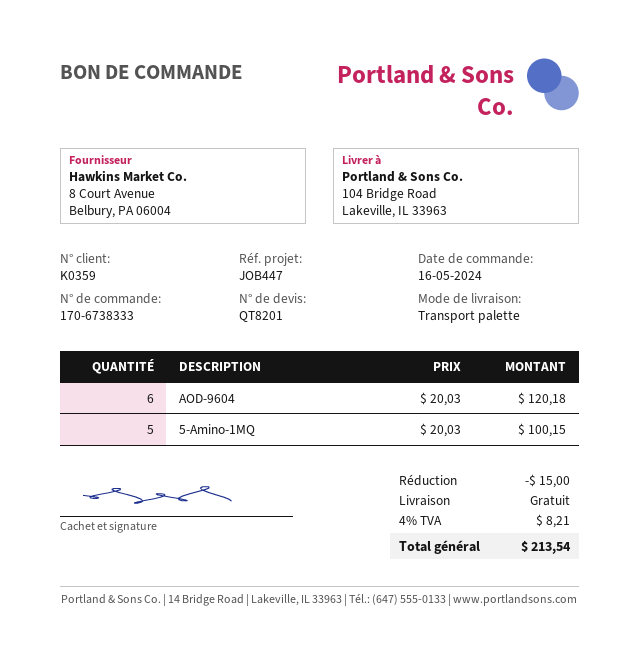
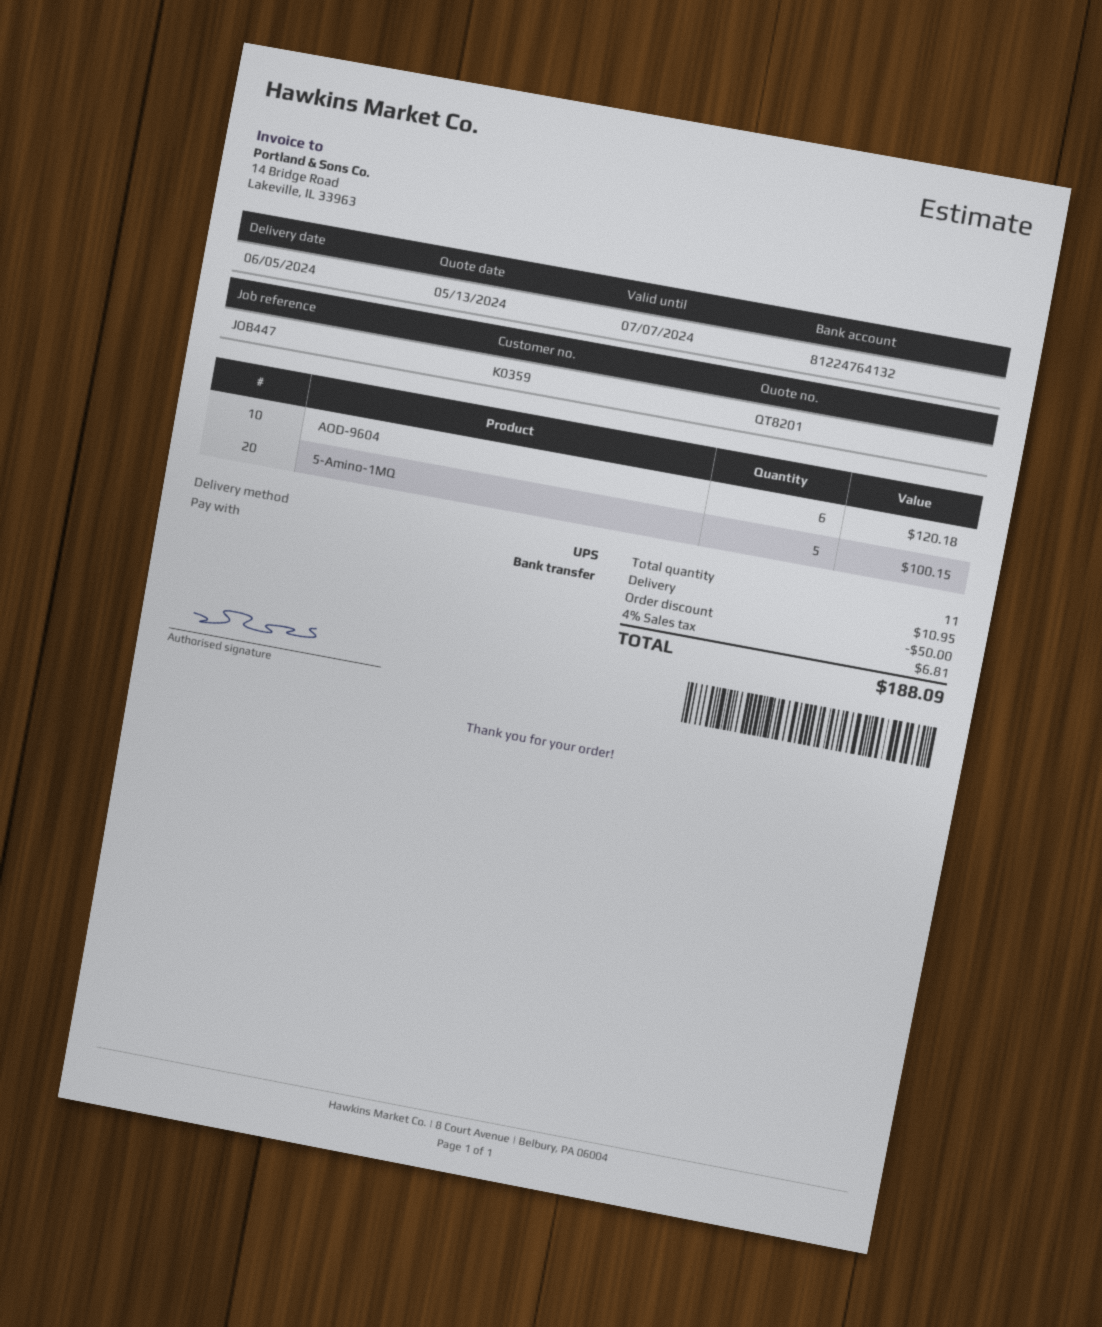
shipping method: pallet freight -> UPS
discount: 15.00 -> 50.00
shipping: 0.00 -> 10.95
tax: 4% = 8.21 -> 4% = 6.81
total: 213.54 -> 188.09

